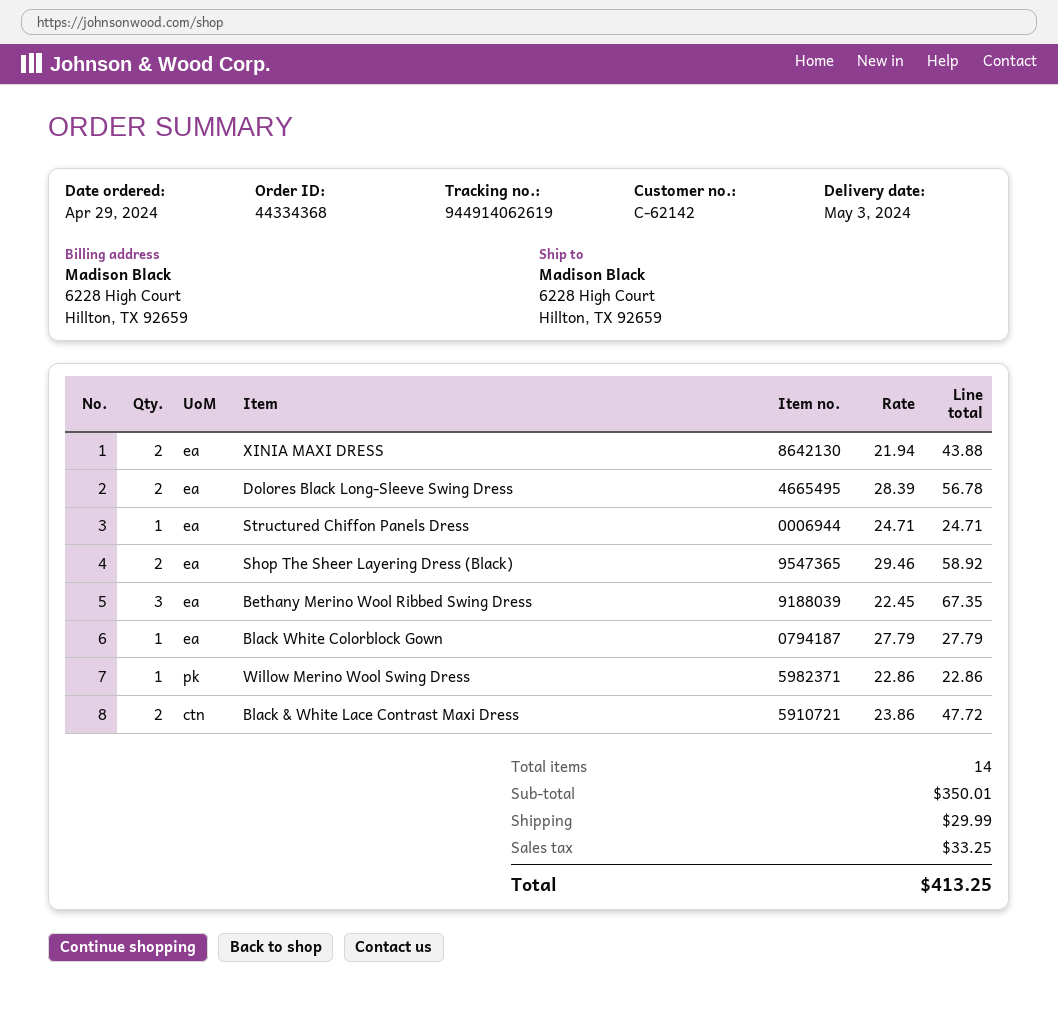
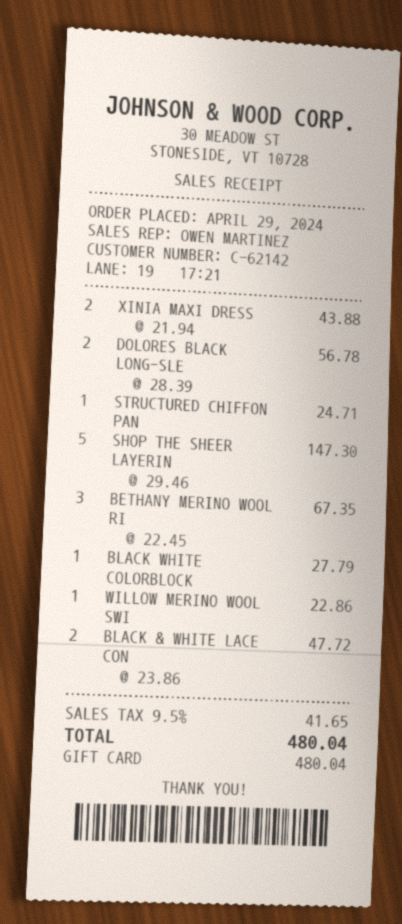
Shop The Sheer Layering Dress (Black): 2 x 29.46 = 58.92 -> 5 x 29.46 = 147.30
shipping: 29.99 -> none
tax: 33.25 -> 41.65
total: 413.25 -> 480.04

